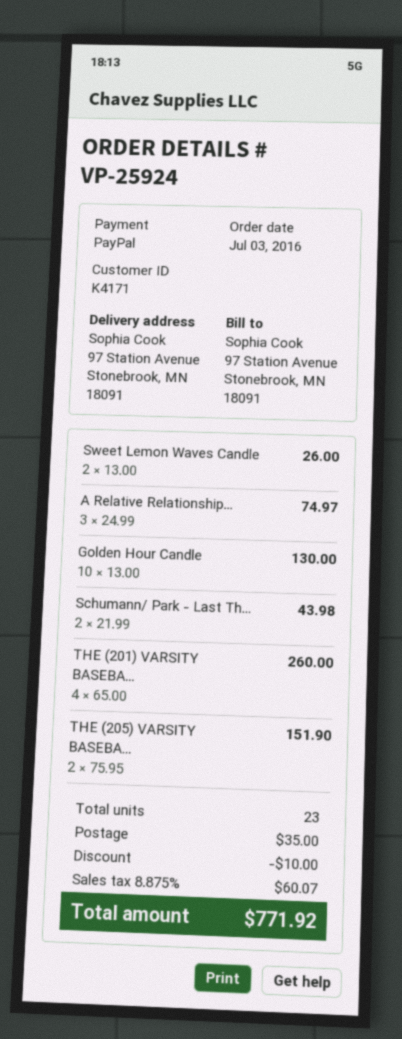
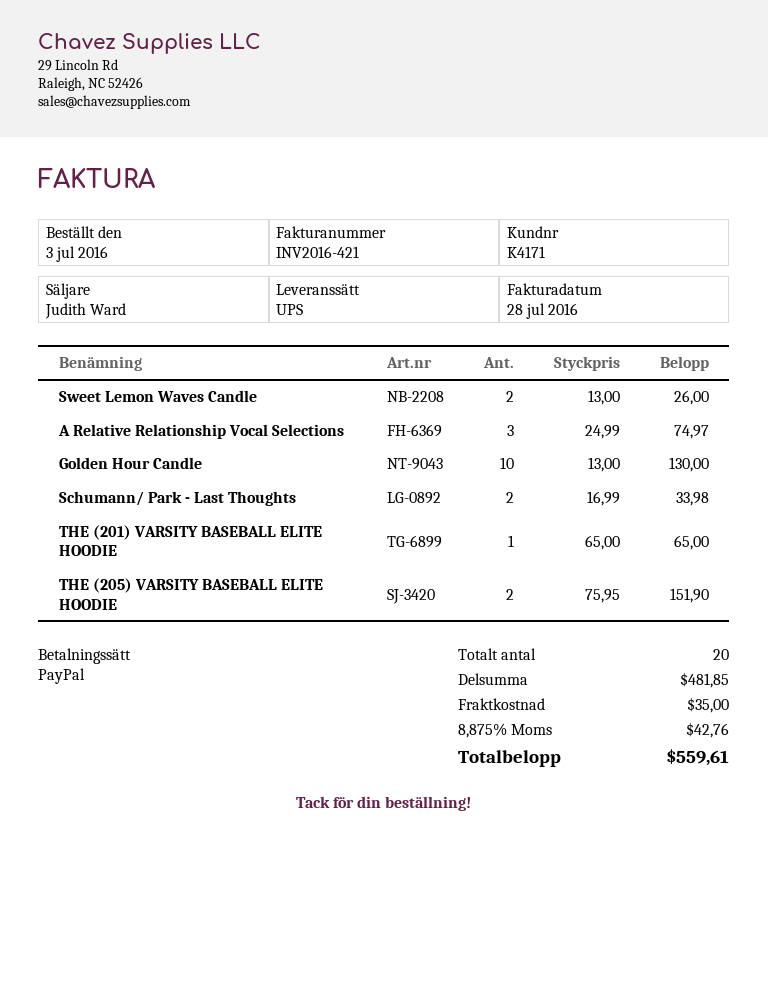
Schumann/ Park - Last Th...: 2 x 21.99 = 43.98 -> 2 x 16.99 = 33.98
THE (201) VARSITY BASEBA...: 4 x 65.00 = 260.00 -> 1 x 65.00 = 65.00
total quantity: 23 -> 20
discount: 10.00 -> none
tax: 8.875% = 60.07 -> 8.875% = 42.76
total: 771.92 -> 559.61

